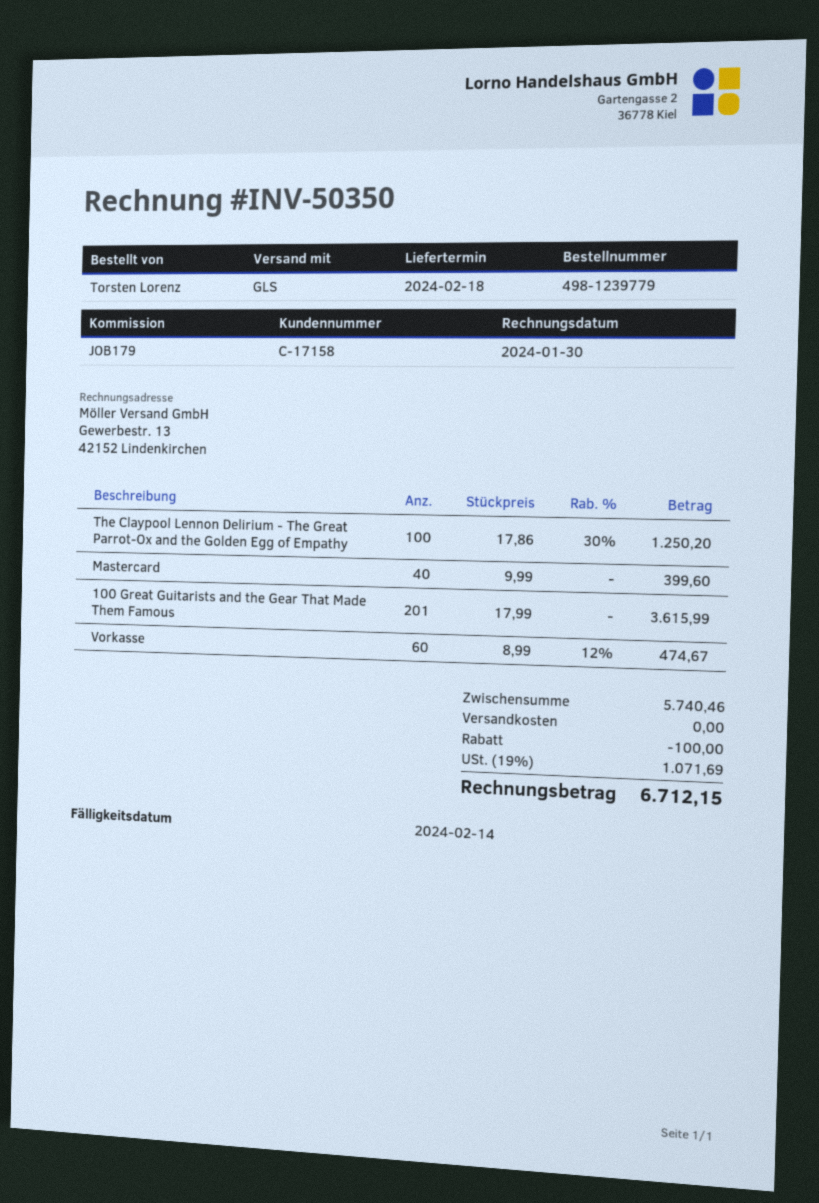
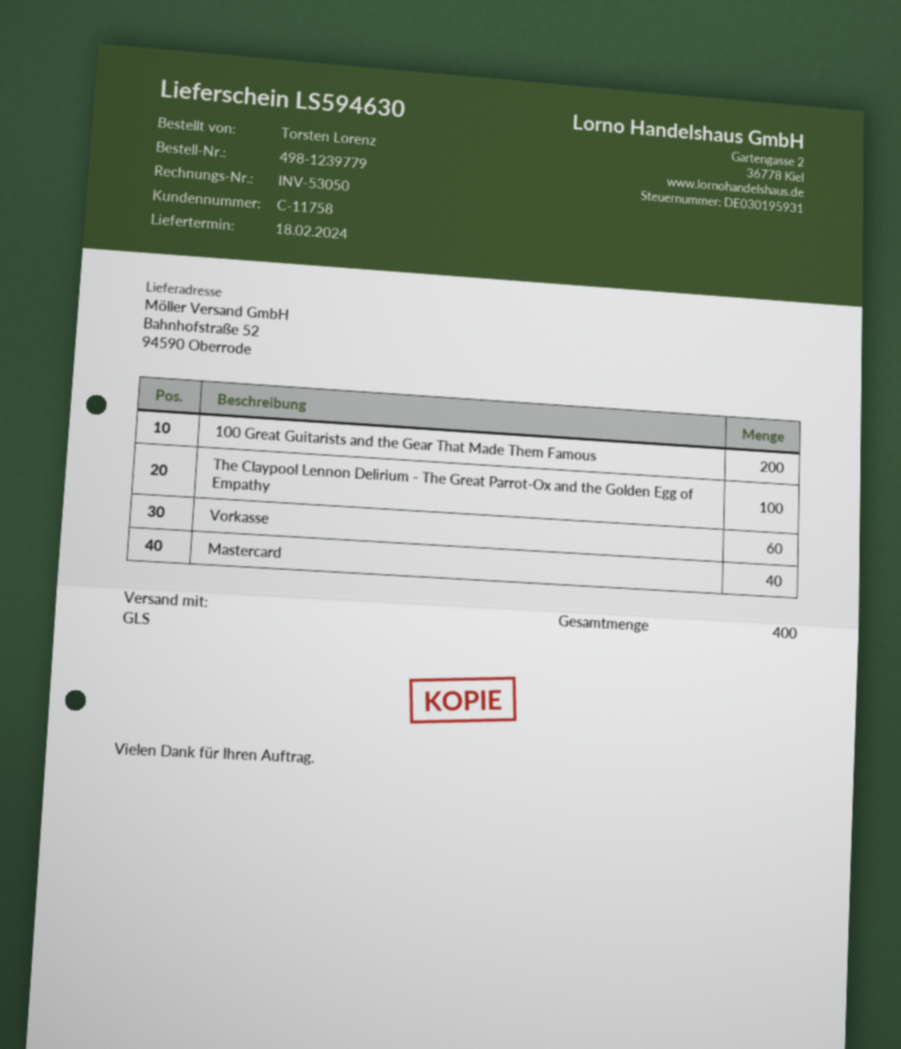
invoice number: INV-50350 -> INV-53050
customer number: C-17158 -> C-11758
100 Great Guitarists and the Gear That Made Them Famous: 201 -> 200

